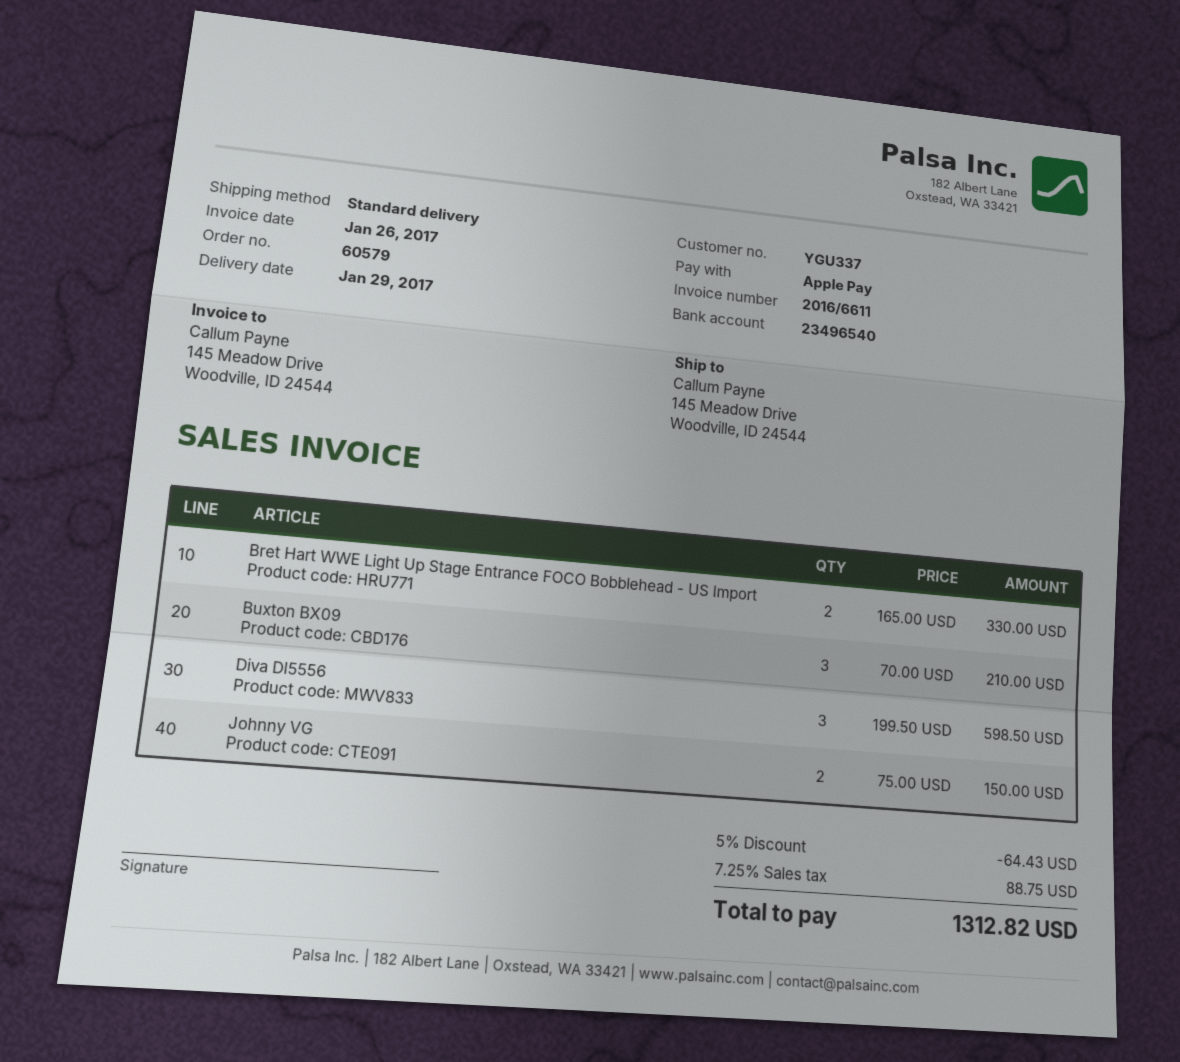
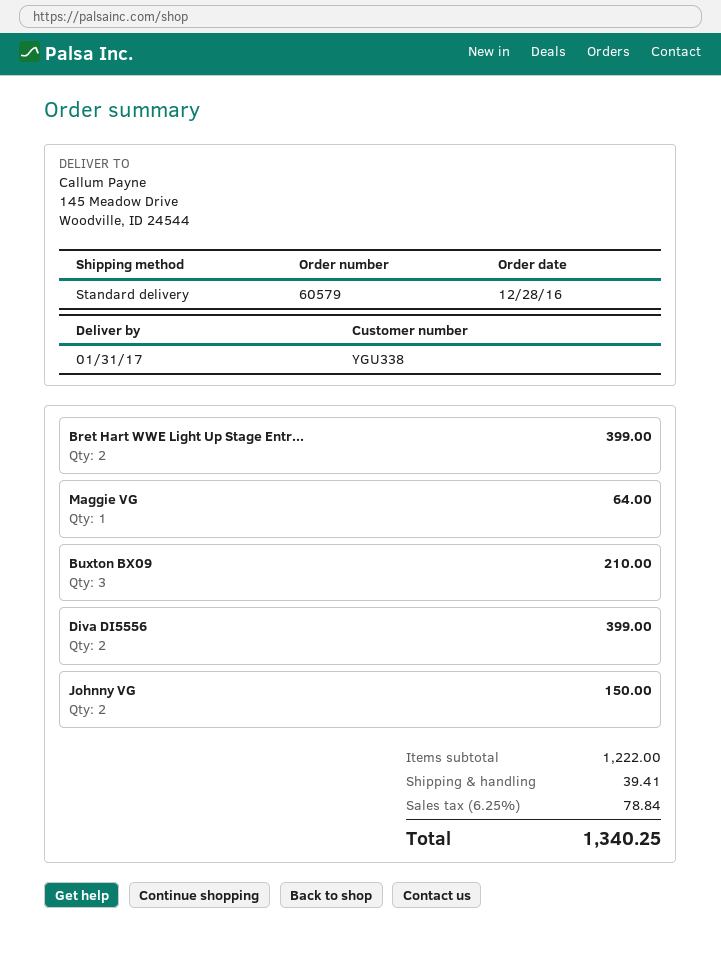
delivery date: 2017-01-29 -> 2017-01-31
customer number: YGU337 -> YGU338
Bret Hart WWE Light Up Stage Entrance FOCO Bobblehead - US Import: 2 for 330.00 -> 2 for 399.00
Diva DI5556: 3 for 598.50 -> 2 for 399.00
Maggie VG: none -> 1 for 64.00
discount: 5% = 64.43 -> none
shipping: none -> 39.41
tax: 7.25% = 88.75 -> 6.25% = 78.84
total: 1312.82 -> 1340.25

